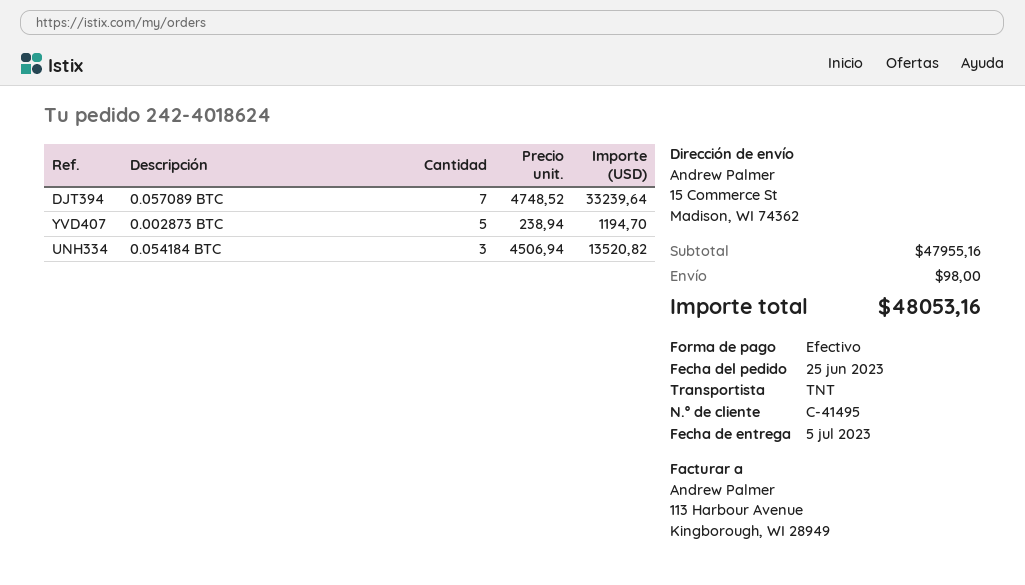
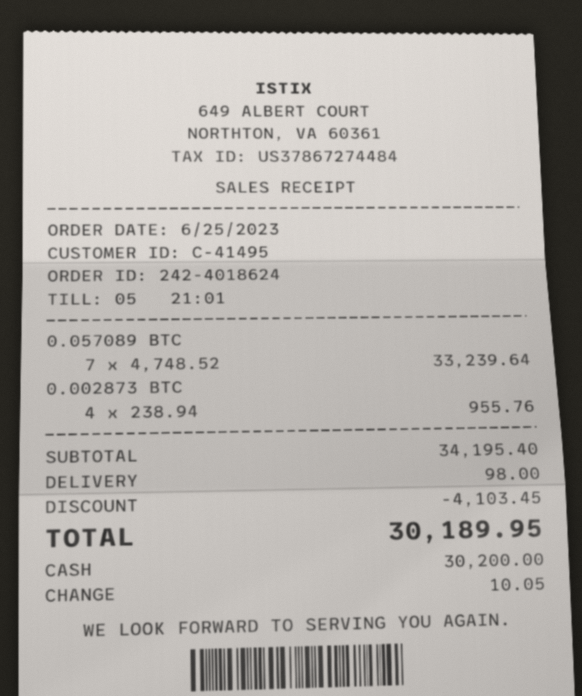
0.002873 BTC: 5 x 238.94 = 1194.70 -> 4 x 238.94 = 955.76
0.054184 BTC: 3 x 4506.94 = 13520.82 -> none
subtotal: 47955.16 -> 34195.40
discount: none -> 4103.45
total: 48053.16 -> 30189.95

